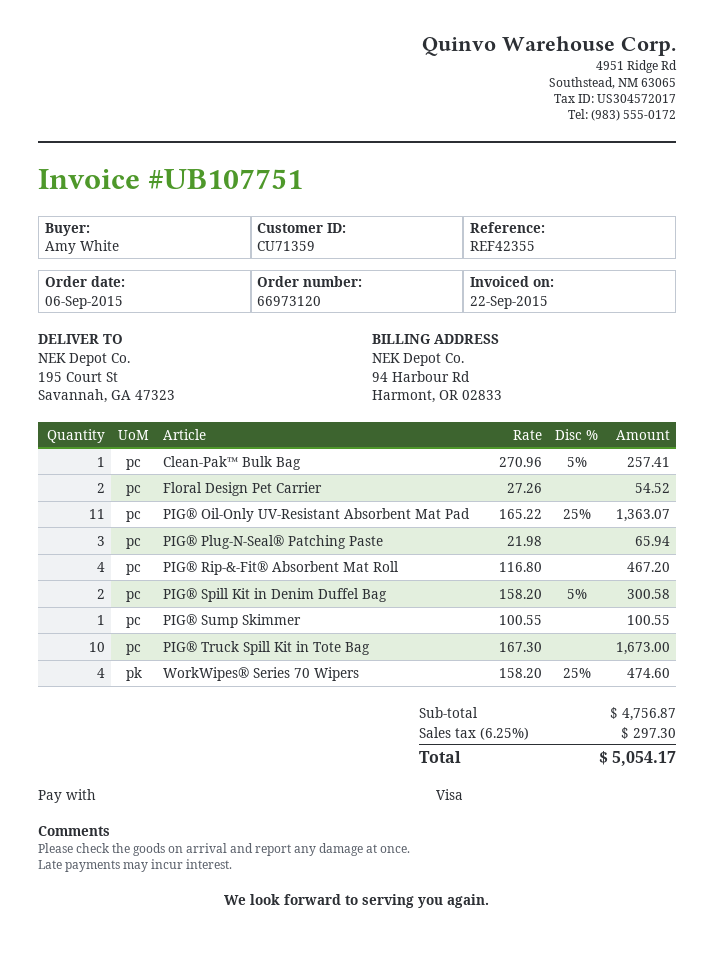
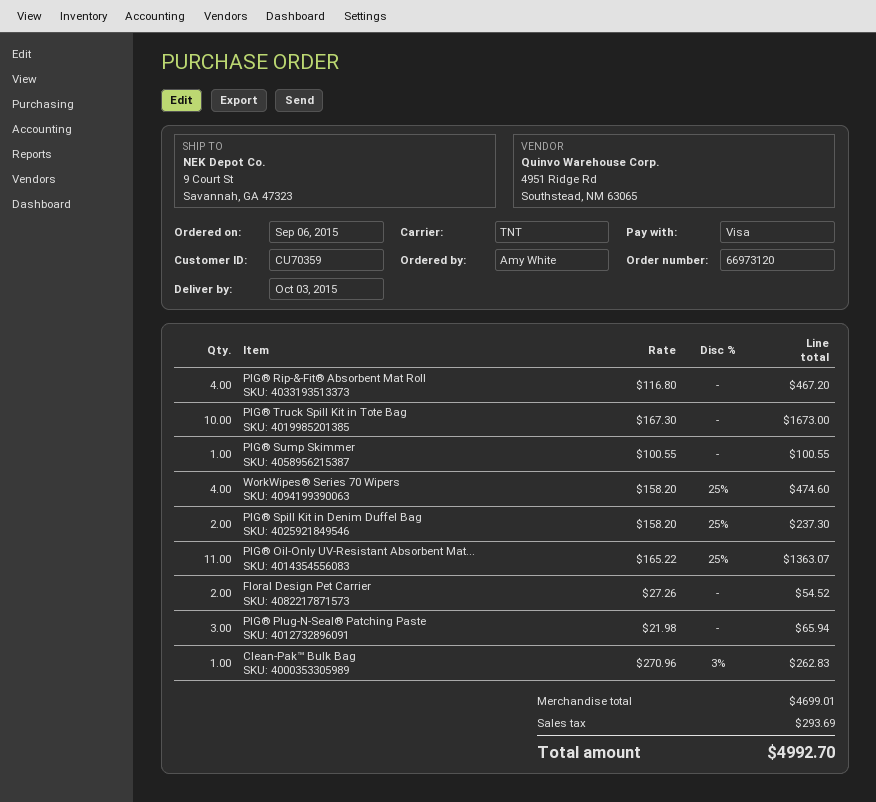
customer number: CU71359 -> CU70359
ship to: 195 Court St, Savannah, GA 47323 -> 9 Court St, Savannah, GA 47323
Clean-Pak™ Bulk Bag: 1 x 270.96 - 5% = 257.41 -> 1 x 270.96 - 3% = 262.83
PIG® Spill Kit in Denim Duffel Bag: 2 x 158.20 - 5% = 300.58 -> 2 x 158.20 - 25% = 237.30
subtotal: 4756.87 -> 4699.01
tax: 297.30 -> 293.69
total: 5054.17 -> 4992.70

